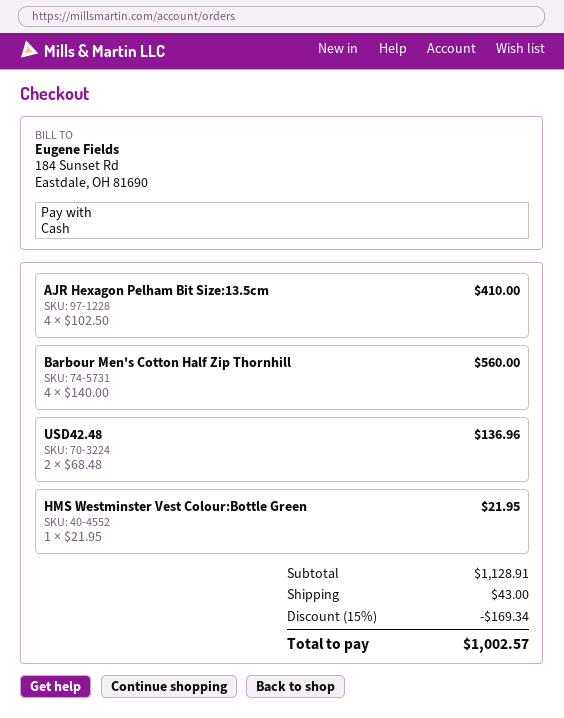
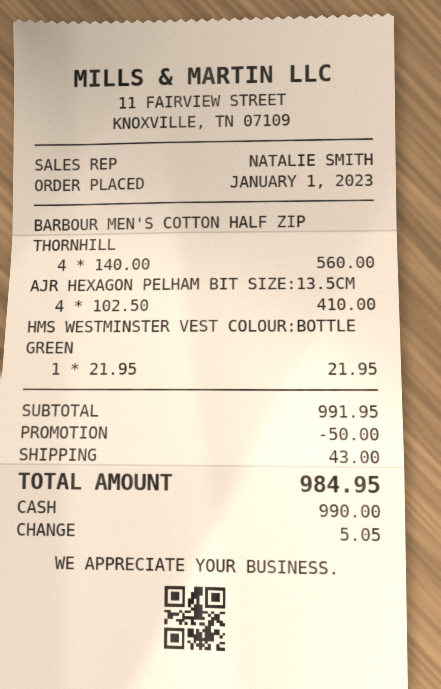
USD42.48: 2 x 68.48 = 136.96 -> none
subtotal: 1128.91 -> 991.95
discount: 169.34 -> 50.00
total: 1002.57 -> 984.95

